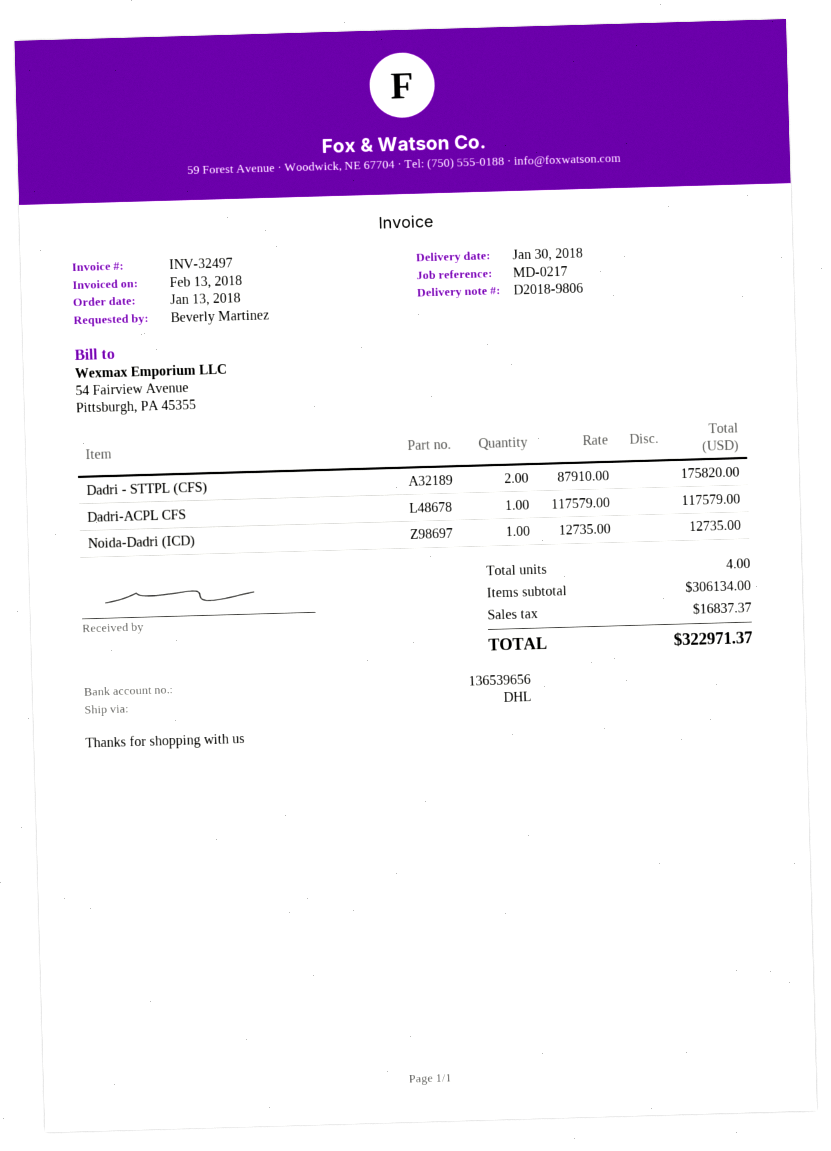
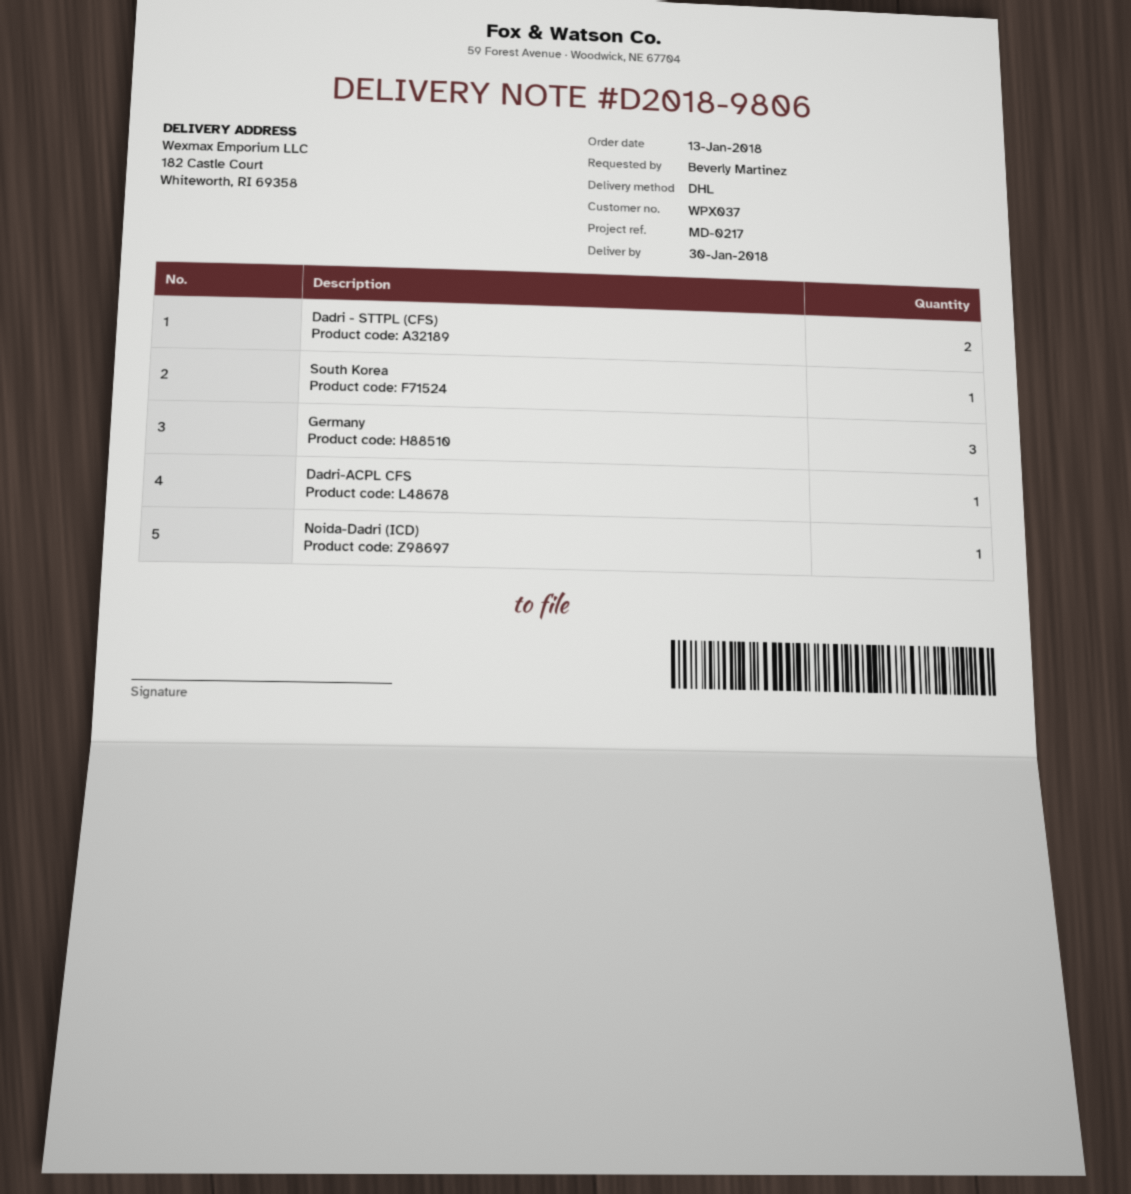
South Korea: none -> 1
Germany: none -> 3

